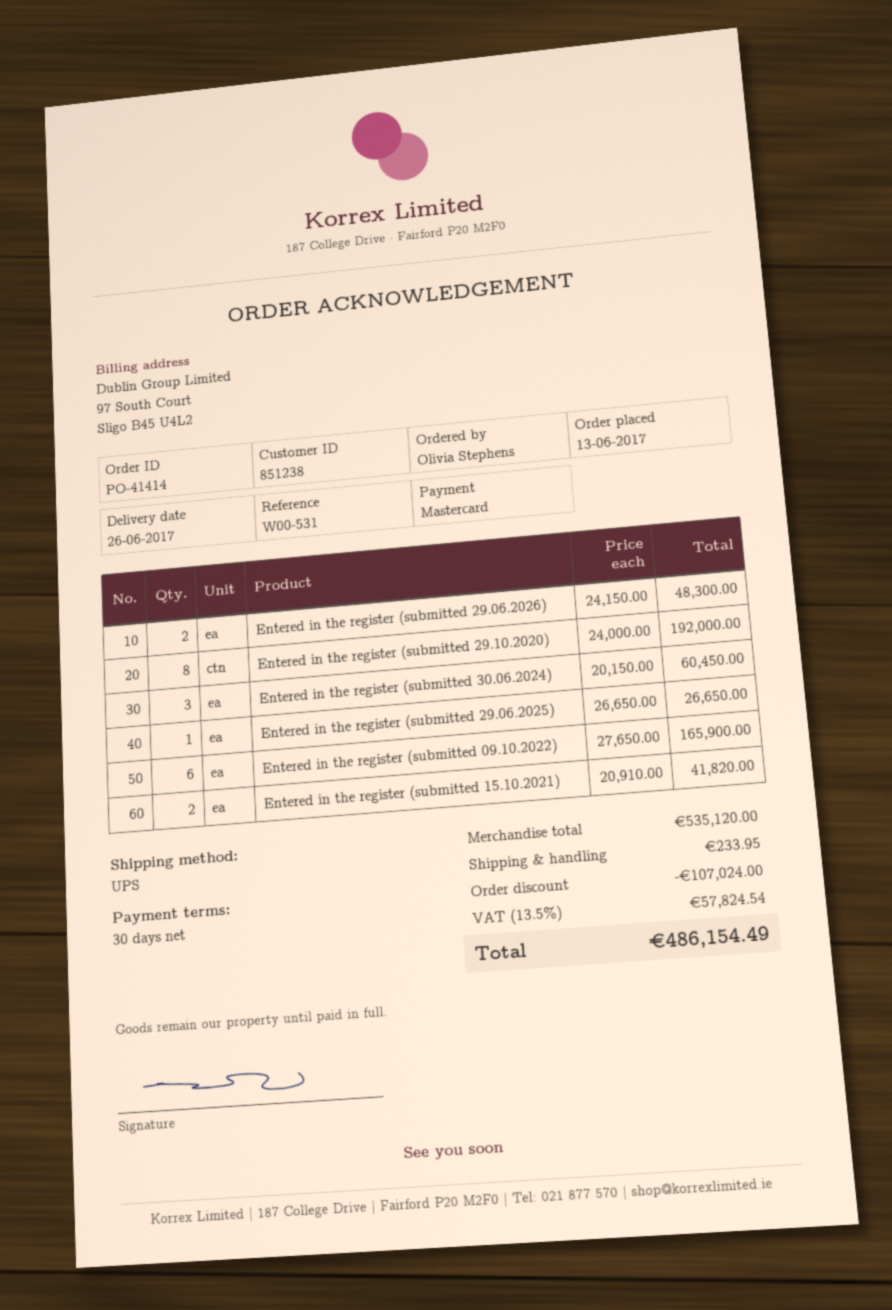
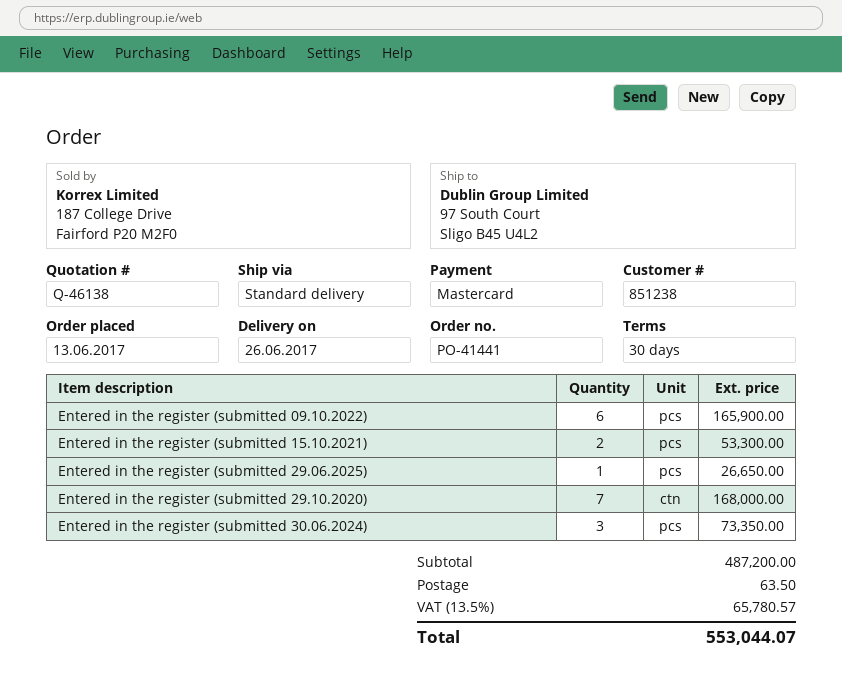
order number: PO-41414 -> PO-41441
shipping method: UPS -> standard
Entered in the register (submitted 29.06.2026): 2 for 48300.00 -> none
Entered in the register (submitted 29.10.2020): 8 for 192000.00 -> 7 for 168000.00
Entered in the register (submitted 30.06.2024): 3 for 60450.00 -> 3 for 73350.00
Entered in the register (submitted 15.10.2021): 2 for 41820.00 -> 2 for 53300.00
subtotal: 535120.00 -> 487200.00
discount: 107024.00 -> none
shipping: 233.95 -> 63.50
tax: 13.5% = 57824.54 -> 13.5% = 65780.57
total: 486154.49 -> 553044.07

